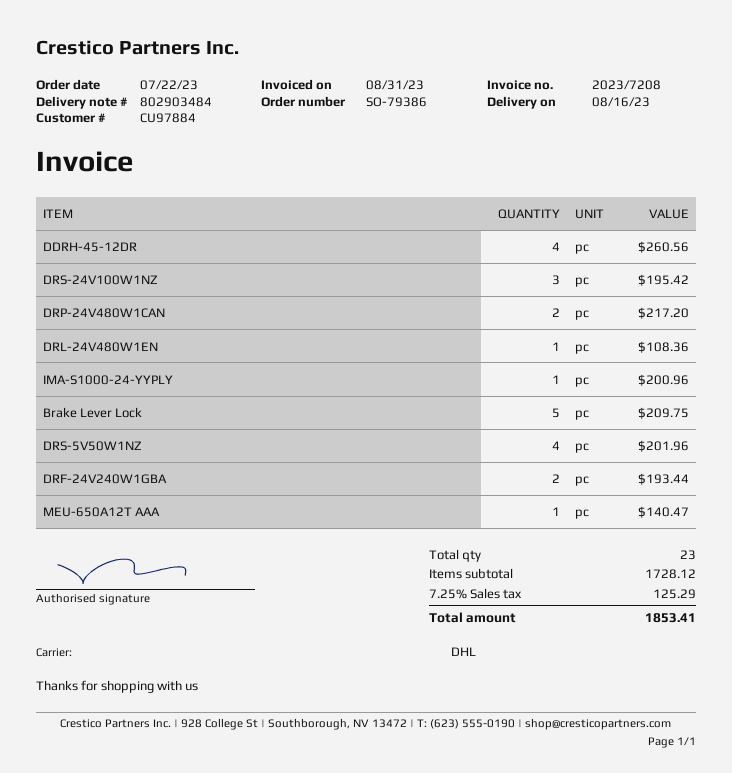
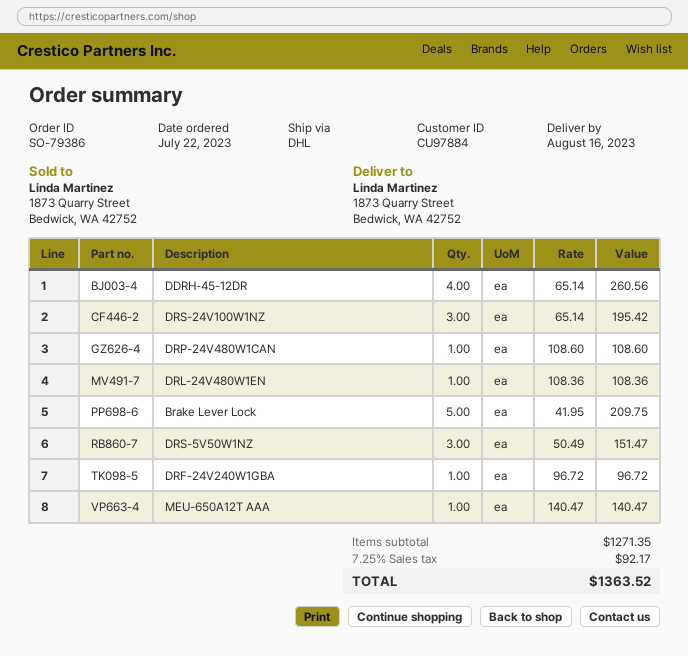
DRP-24V480W1CAN: 2 for 217.20 -> 1 for 108.60
IMA-S1000-24-YYPLY: 1 for 200.96 -> none
DRS-5V50W1NZ: 4 for 201.96 -> 3 for 151.47
DRF-24V240W1GBA: 2 for 193.44 -> 1 for 96.72
subtotal: 1728.12 -> 1271.35
tax: 7.25% = 125.29 -> 7.25% = 92.17
total: 1853.41 -> 1363.52

